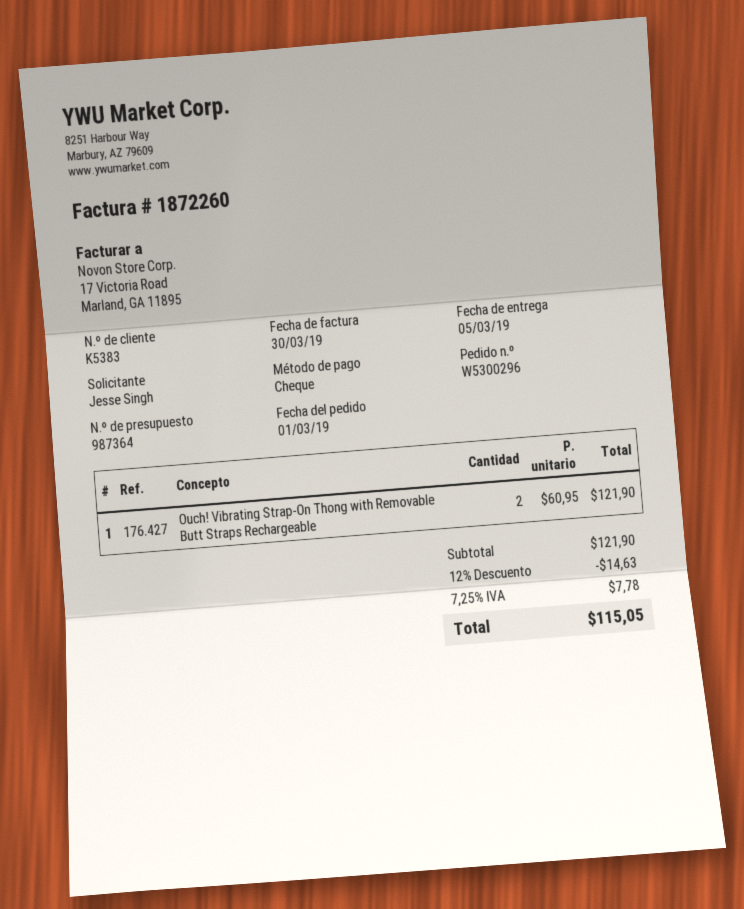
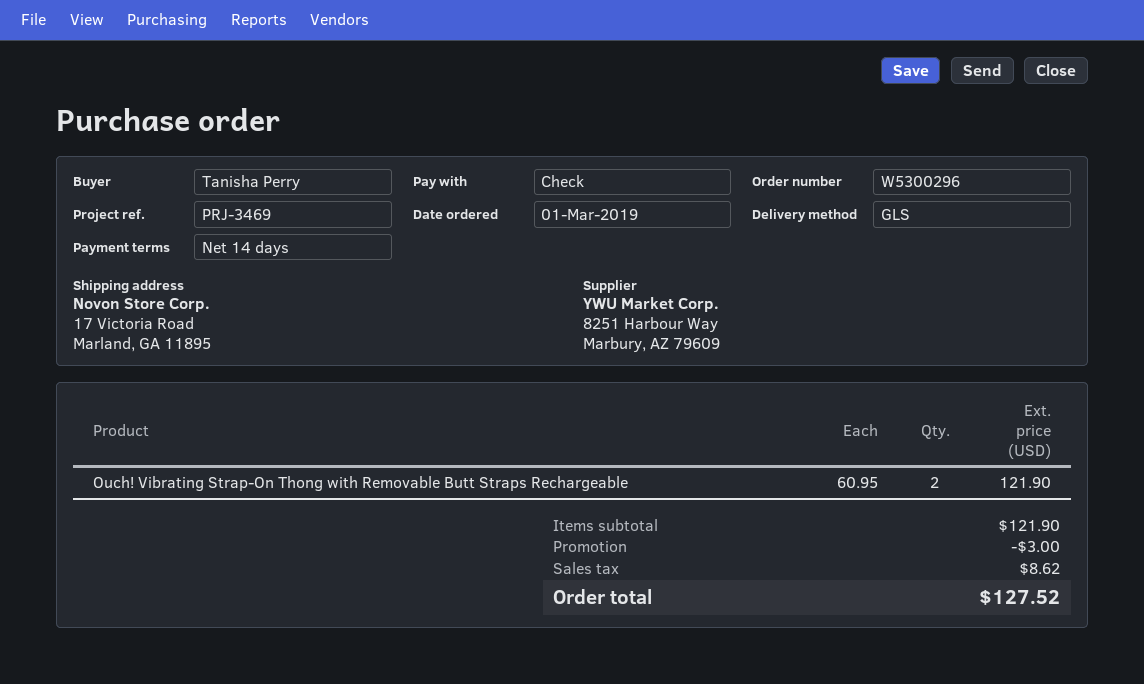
ordered by: Jesse Singh -> Tanisha Perry
discount: 14.63 -> 3.00
tax: 7.78 -> 8.62
total: 115.05 -> 127.52

